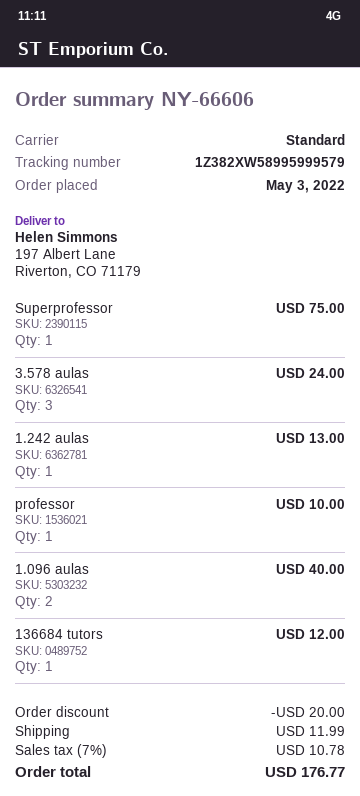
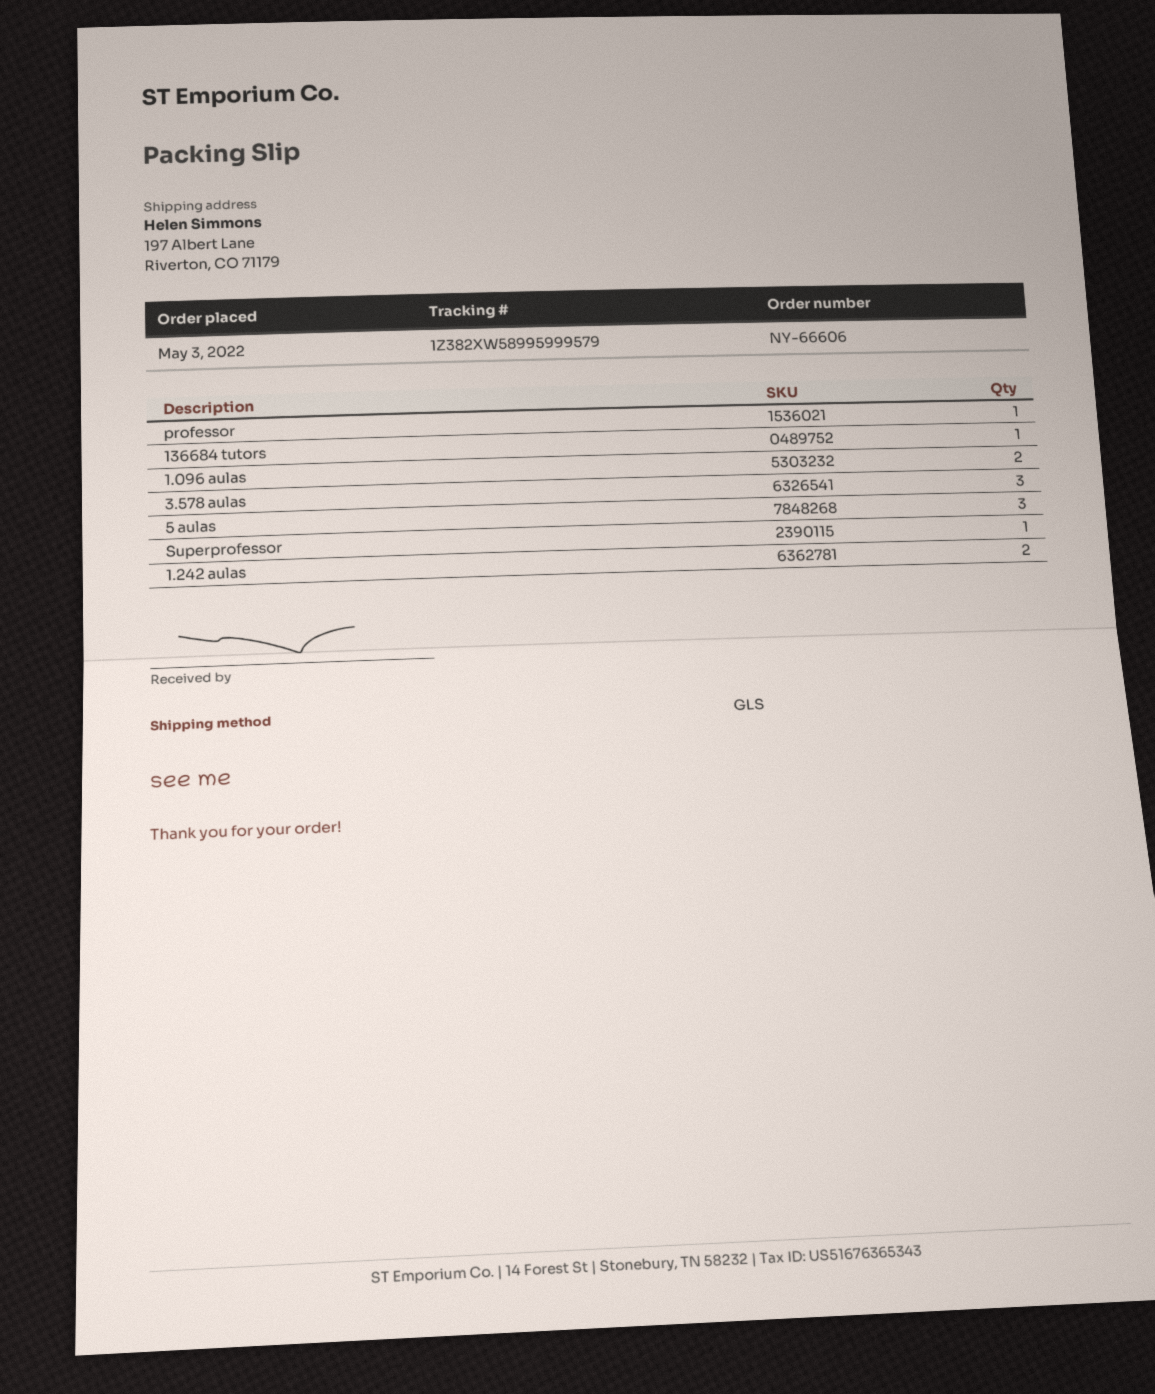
shipping method: standard -> GLS
1.242 aulas: 1 -> 2
5 aulas: none -> 3

